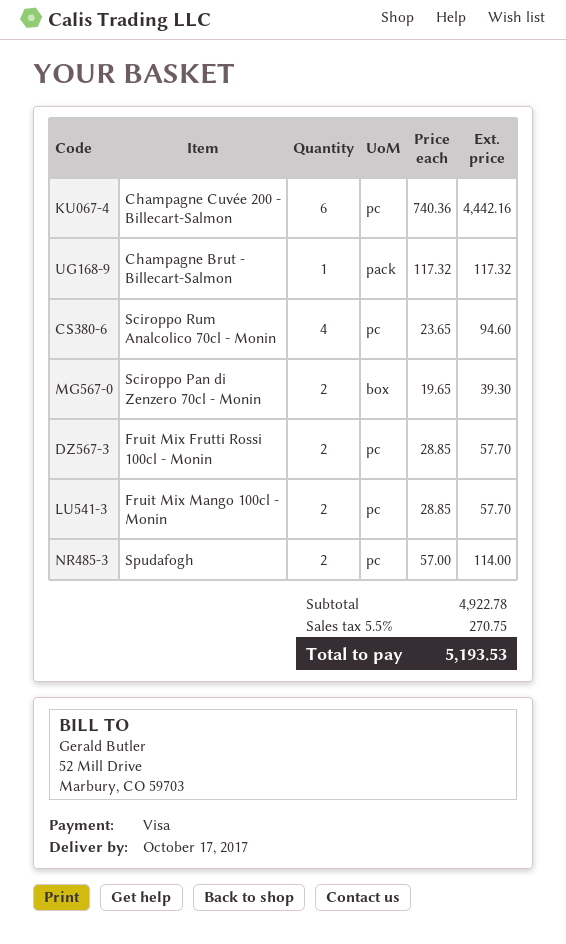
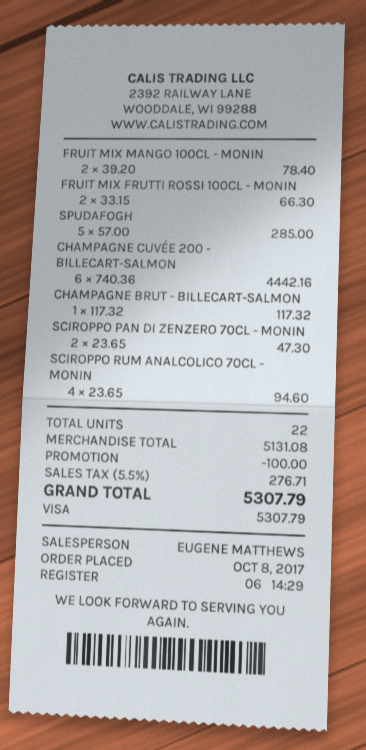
Sciroppo Pan di Zenzero 70cl - Monin: 2 x 19.65 = 39.30 -> 2 x 23.65 = 47.30
Fruit Mix Frutti Rossi 100cl - Monin: 2 x 28.85 = 57.70 -> 2 x 33.15 = 66.30
Fruit Mix Mango 100cl - Monin: 2 x 28.85 = 57.70 -> 2 x 39.20 = 78.40
Spudafogh: 2 x 57.00 = 114.00 -> 5 x 57.00 = 285.00
subtotal: 4922.78 -> 5131.08
discount: none -> 100.00
tax: 5.5% = 270.75 -> 5.5% = 276.71
total: 5193.53 -> 5307.79

